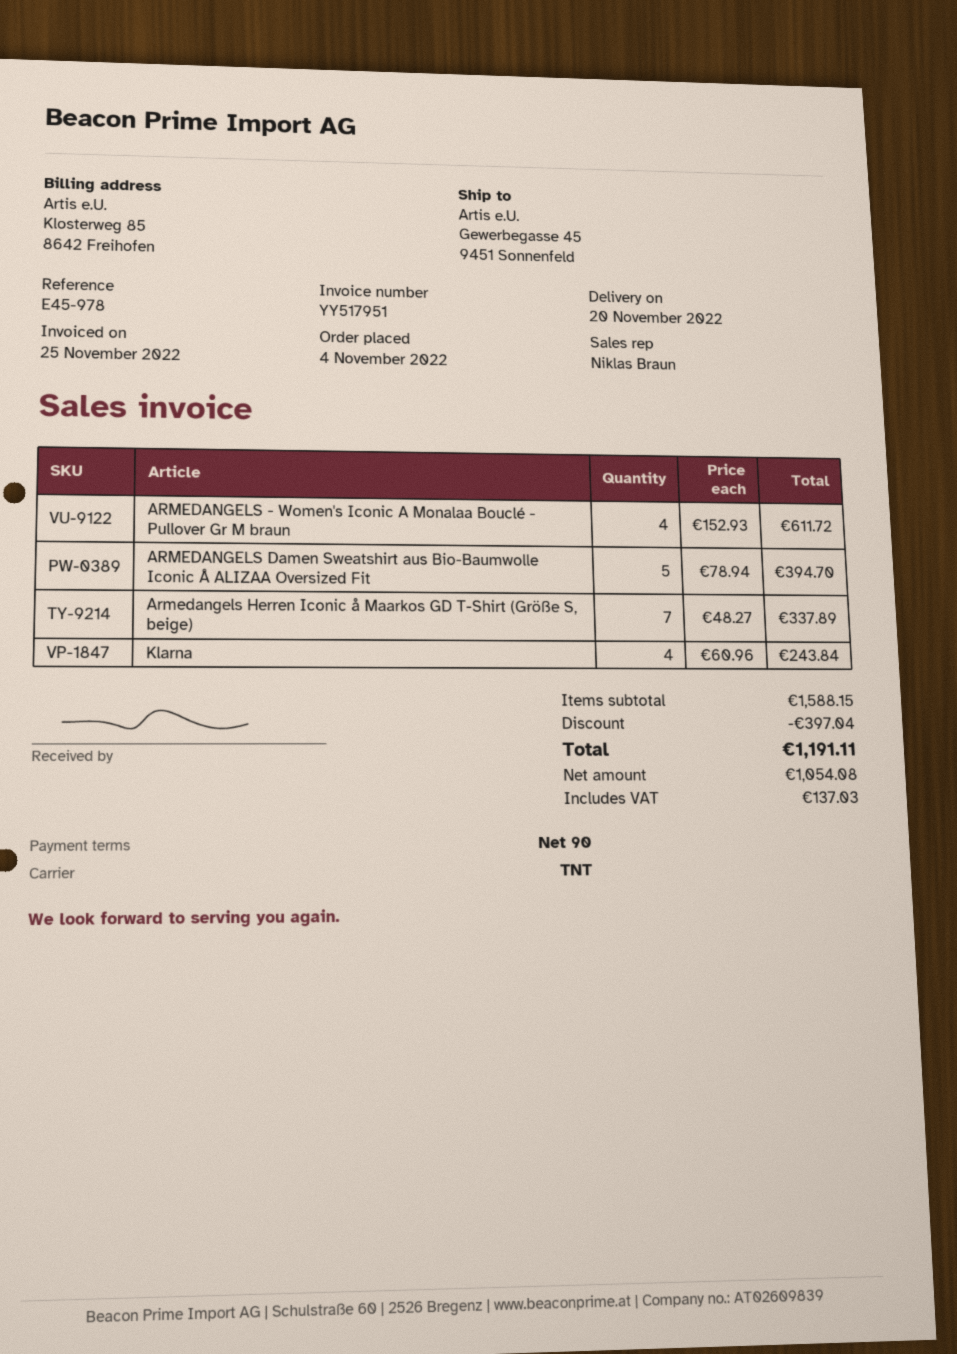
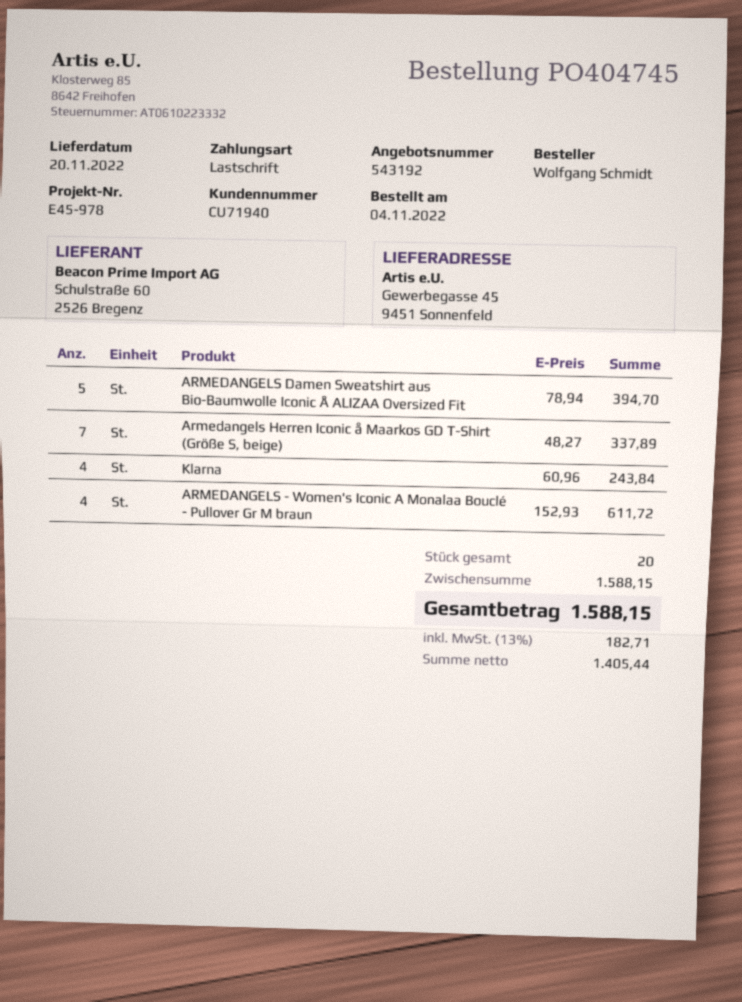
discount: 397.04 -> none
net: 1054.08 -> 1405.44
tax: 137.03 -> 182.71
total: 1191.11 -> 1588.15

